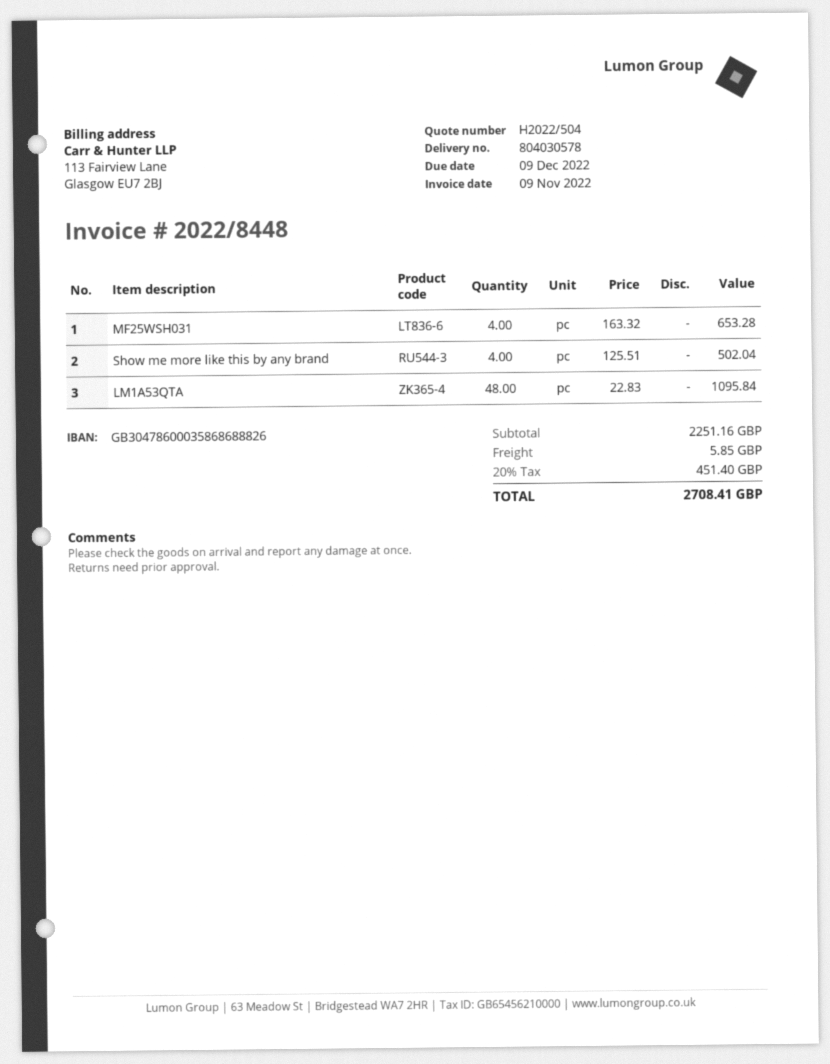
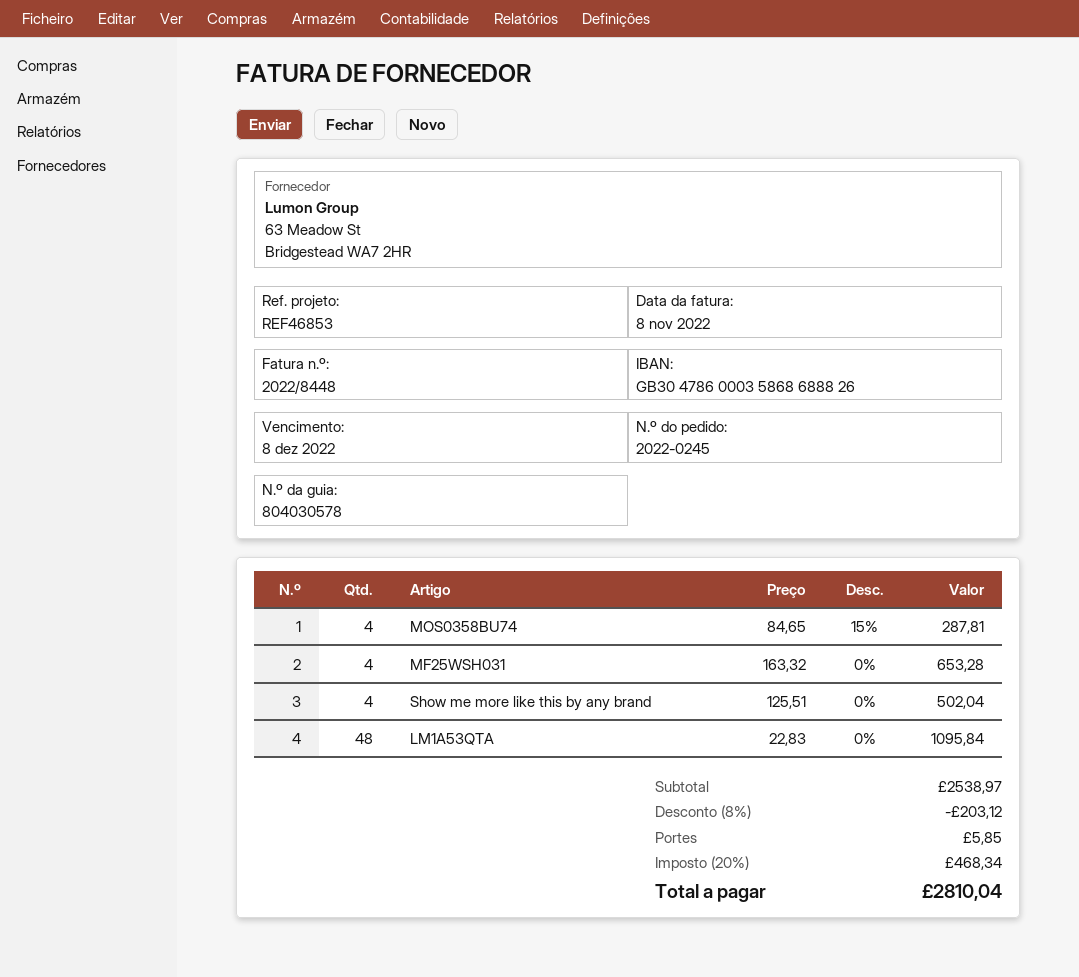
invoice date: 2022-11-09 -> 2022-11-08
due date: 2022-12-09 -> 2022-12-08
MOS0358BU74: none -> 4 x 84.65 - 15% = 287.81
subtotal: 2251.16 -> 2538.97
discount: none -> 8% = 203.12
tax: 20% = 451.40 -> 20% = 468.34
total: 2708.41 -> 2810.04

